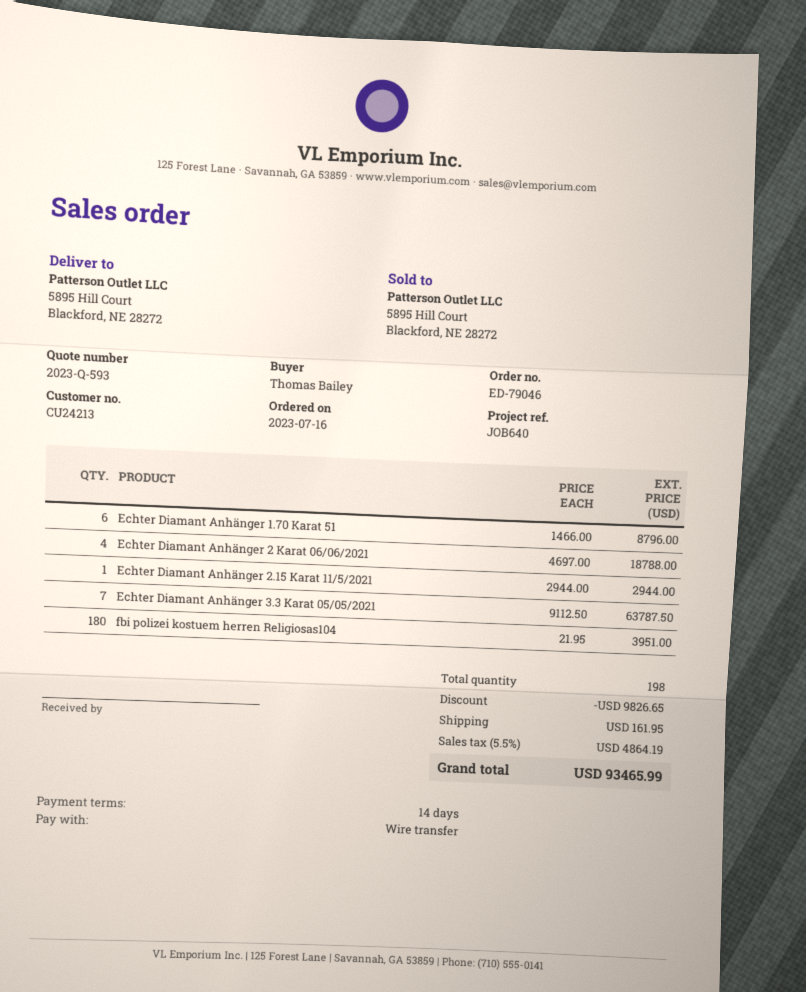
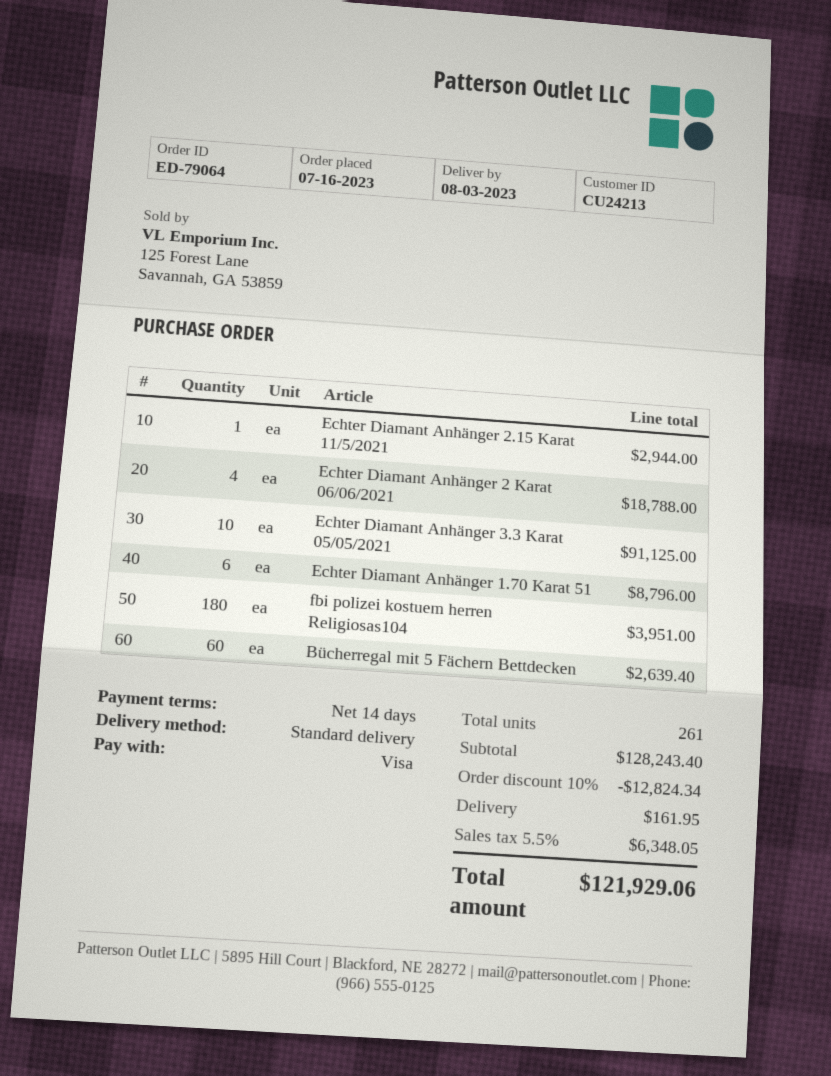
order number: ED-79046 -> ED-79064
payment method: bank transfer -> Visa
Echter Diamant Anhänger 3.3 Karat 05/05/2021: 7 for 63787.50 -> 10 for 91125.00
Bücherregal mit 5 Fächern Bettdecken: none -> 60 for 2639.40
total quantity: 198 -> 261
discount: 9826.65 -> 12824.34
tax: 5.5% = 4864.19 -> 5.5% = 6348.05
total: 93465.99 -> 121929.06

